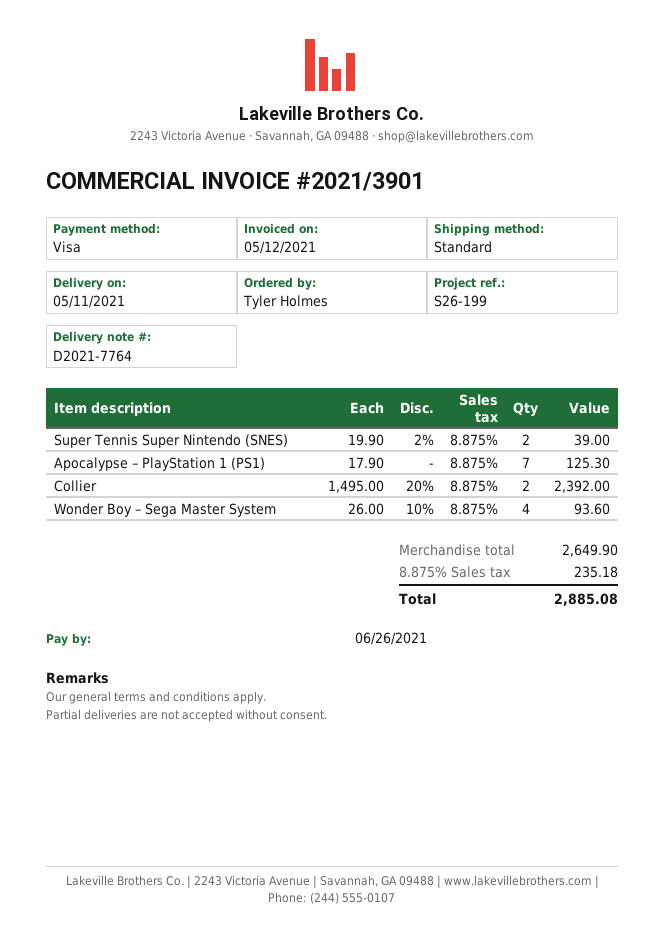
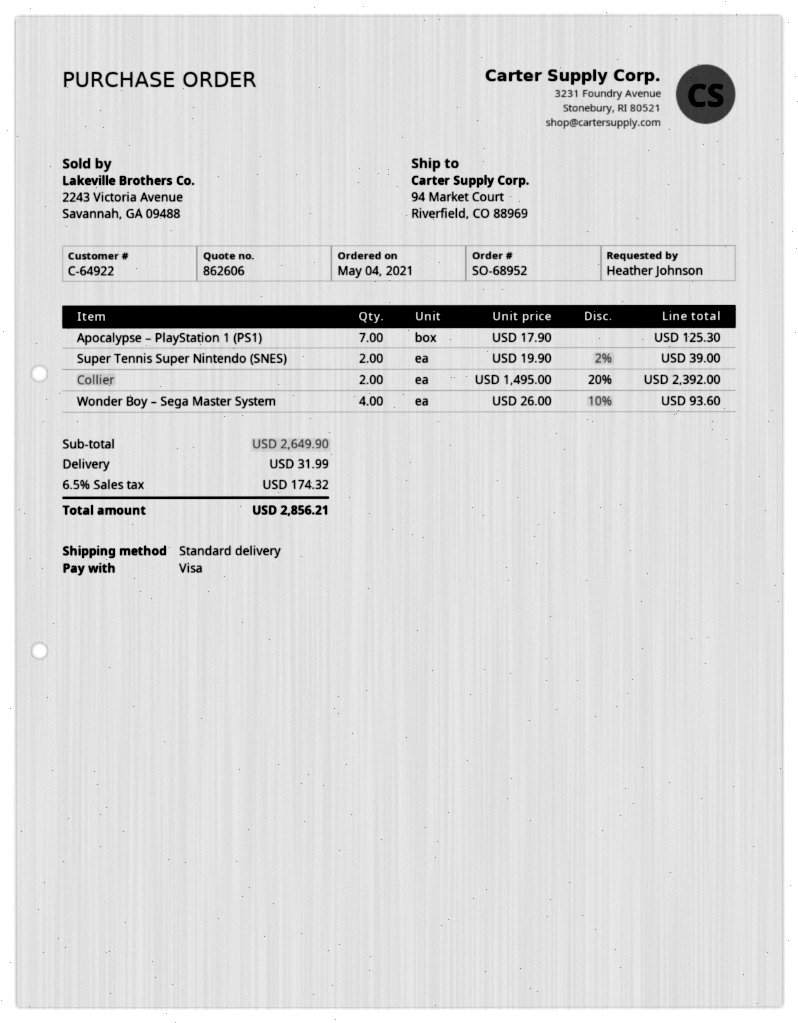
ordered by: Tyler Holmes -> Heather Johnson
shipping: none -> 31.99
tax: 8.875% = 235.18 -> 6.5% = 174.32
total: 2885.08 -> 2856.21

